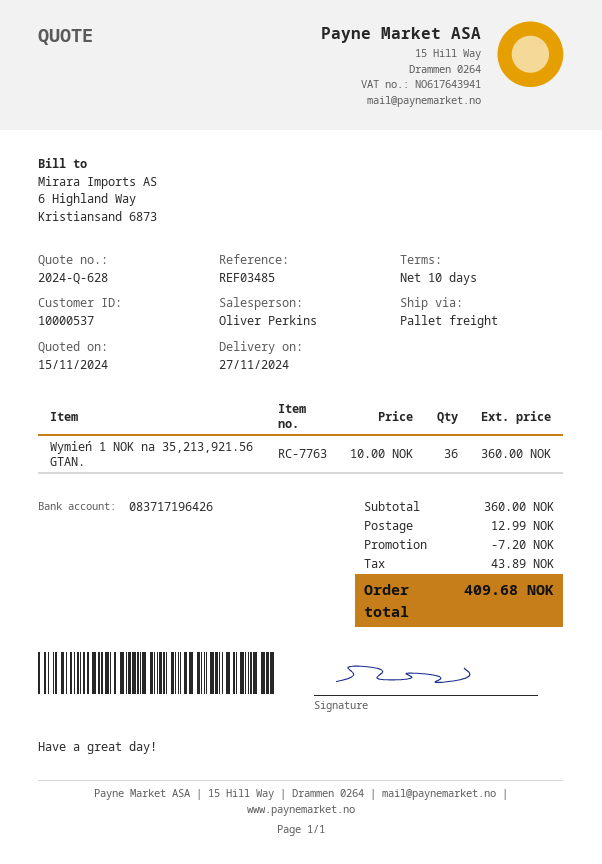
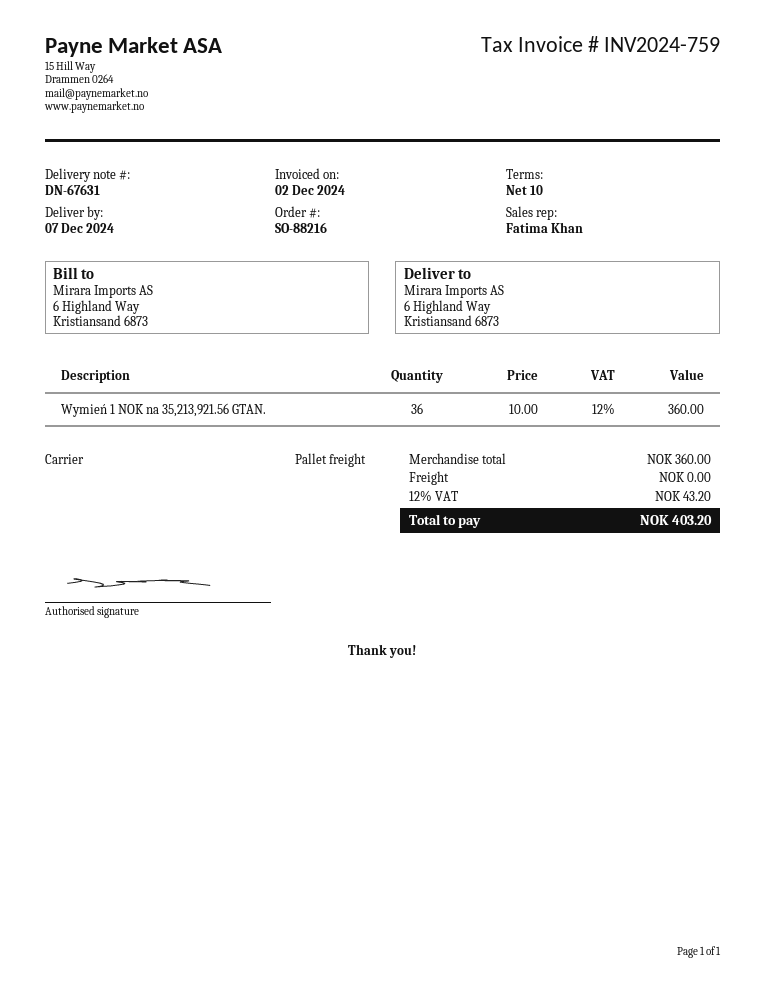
delivery date: 2024-11-27 -> 2024-12-07
sales rep: Oliver Perkins -> Fatima Khan
discount: 7.20 -> none
shipping: 12.99 -> 0.00
tax: 43.89 -> 43.20
total: 409.68 -> 403.20

